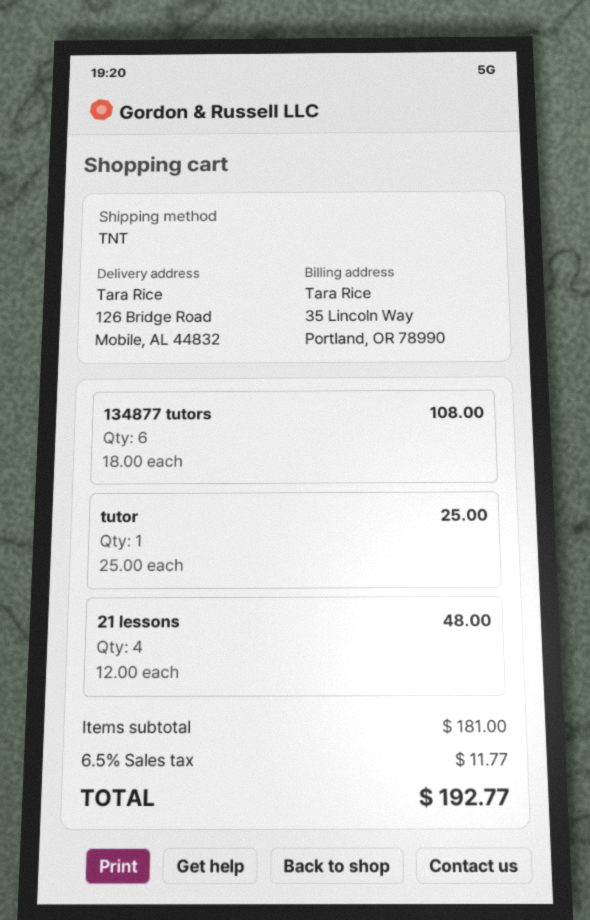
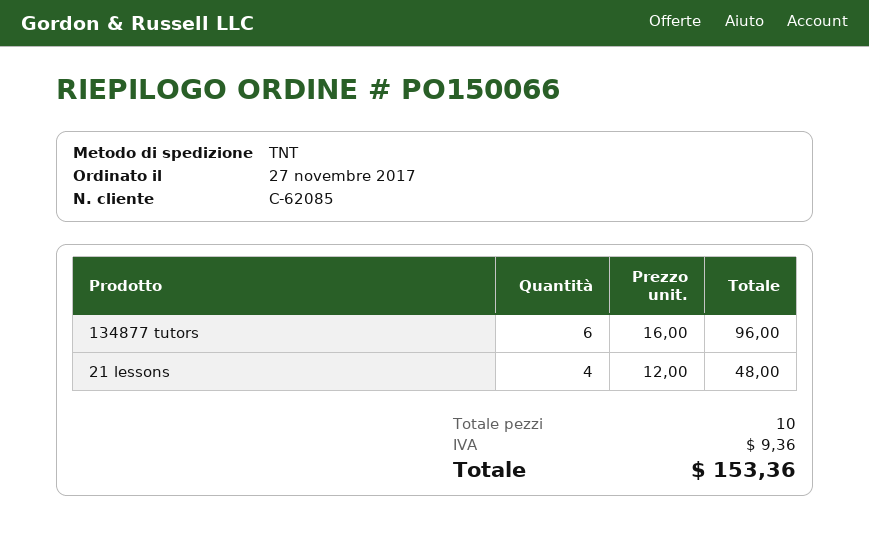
134877 tutors: 6 x 18.00 = 108.00 -> 6 x 16.00 = 96.00
tutor: 1 x 25.00 = 25.00 -> none
tax: 11.77 -> 9.36
total: 192.77 -> 153.36

